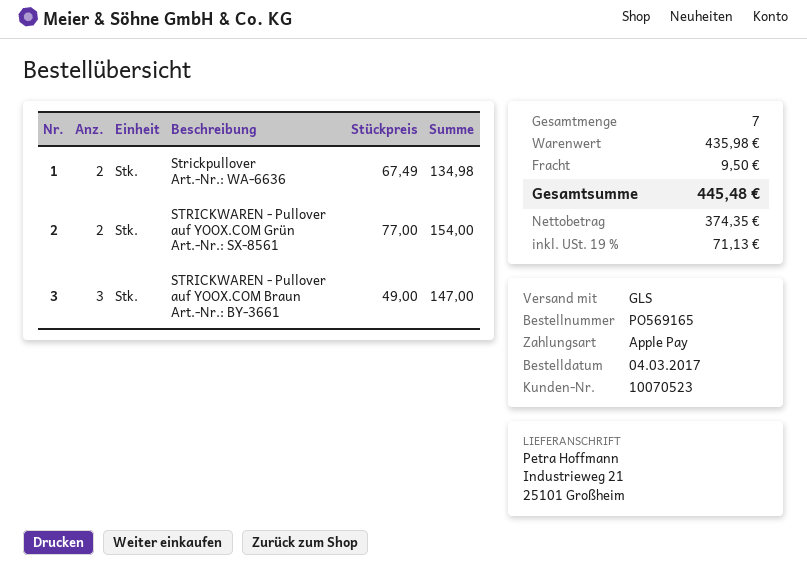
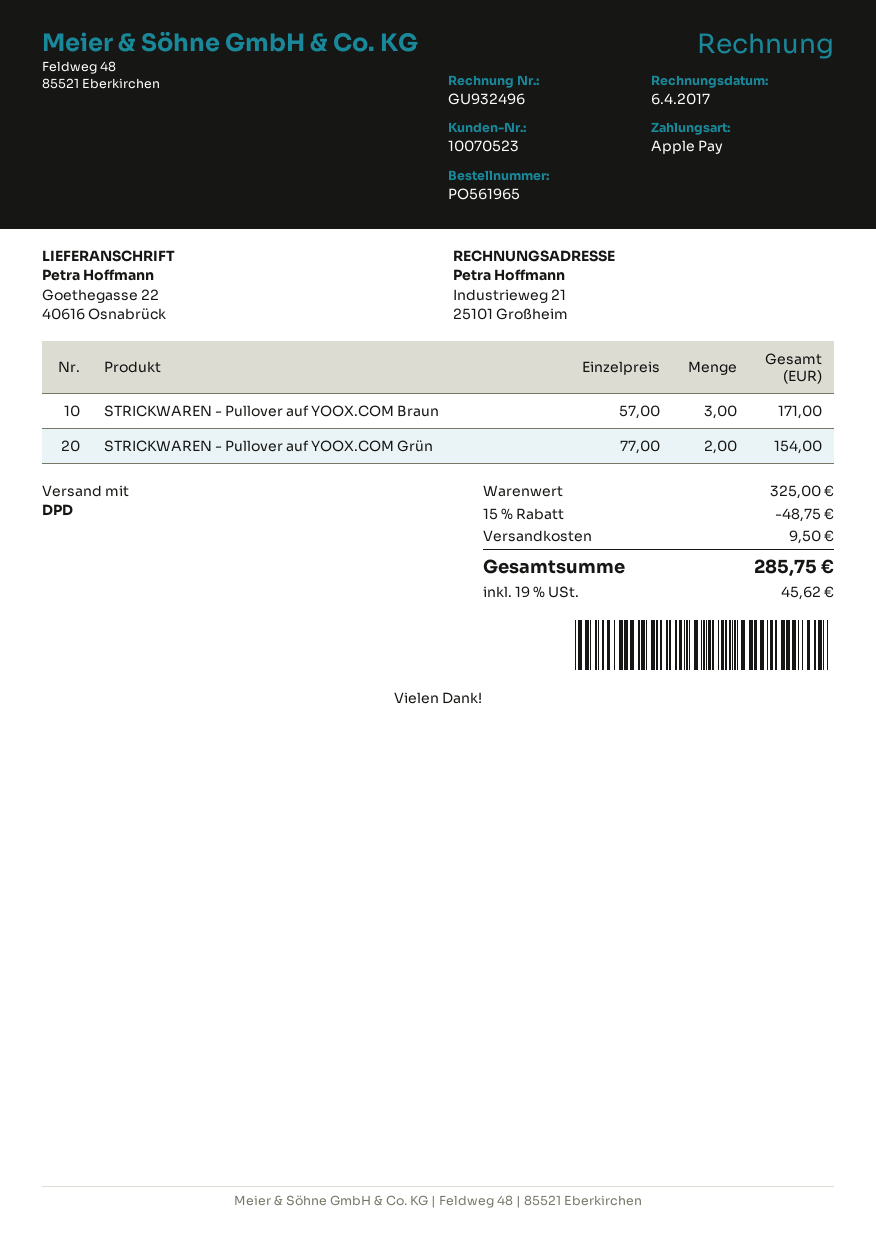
order number: PO569165 -> PO561965
shipping method: GLS -> DPD
ship to: Industrieweg 21, 25101 Großheim -> Goethegasse 22, 40616 Osnabrück
Strickpullover: 2 x 67.49 = 134.98 -> none
STRICKWAREN - Pullover auf YOOX.COM Braun: 3 x 49.00 = 147.00 -> 3 x 57.00 = 171.00
subtotal: 435.98 -> 325.00
discount: none -> 15% = 48.75
tax: 19% = 71.13 -> 19% = 45.62
total: 445.48 -> 285.75

